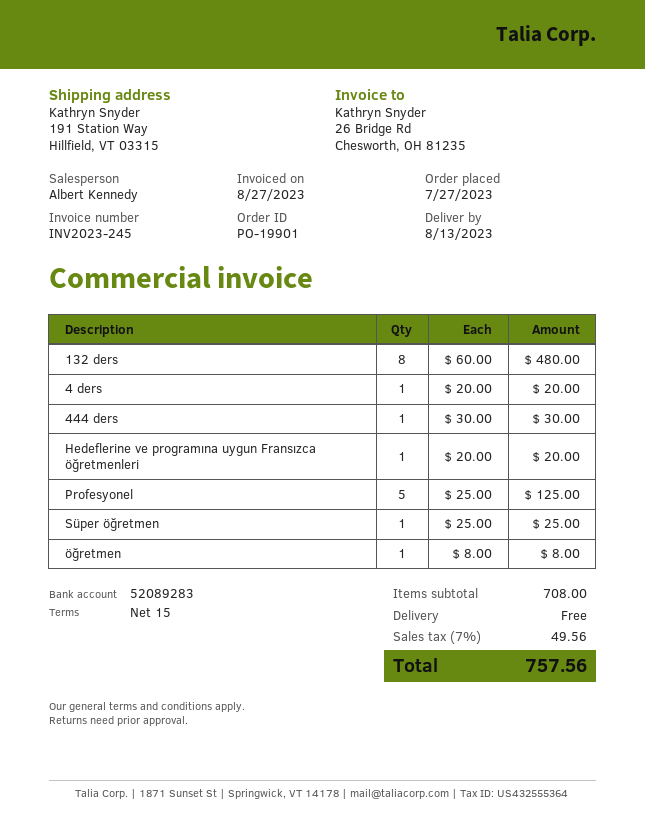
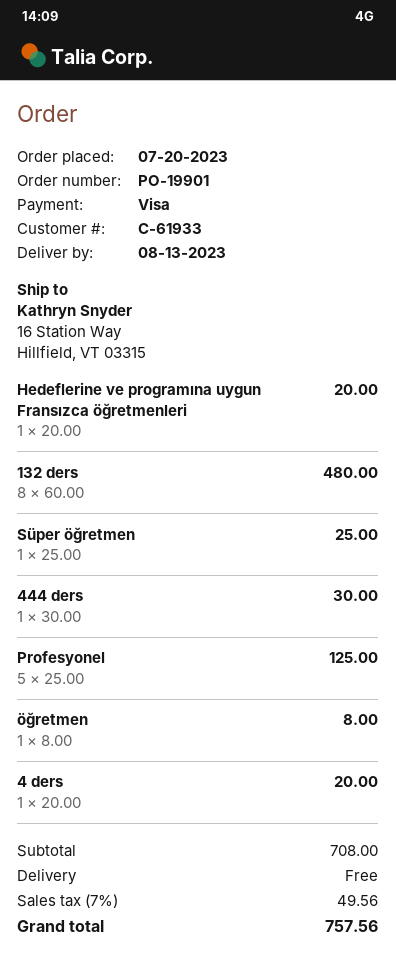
order date: 2023-07-27 -> 2023-07-20
ship to: 191 Station Way, Hillfield, VT 03315 -> 16 Station Way, Hillfield, VT 03315

